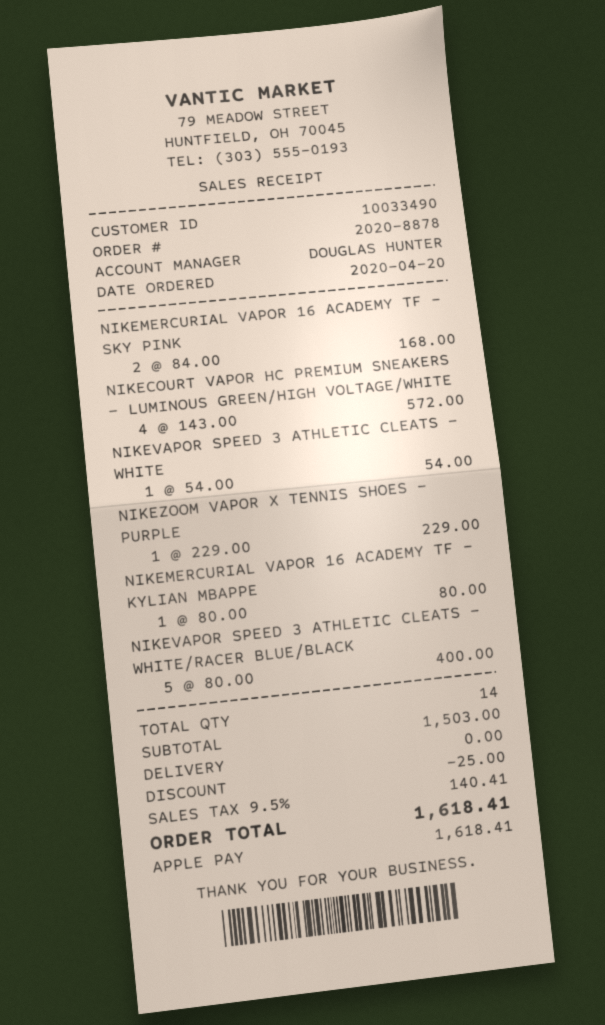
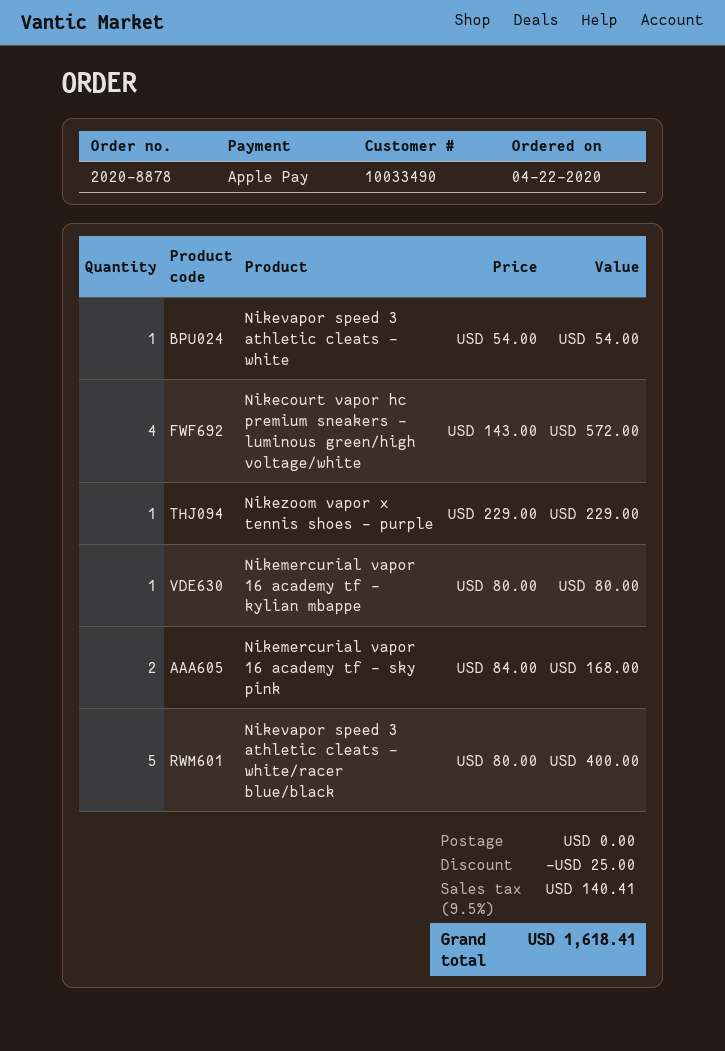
order date: 2020-04-20 -> 2020-04-22

